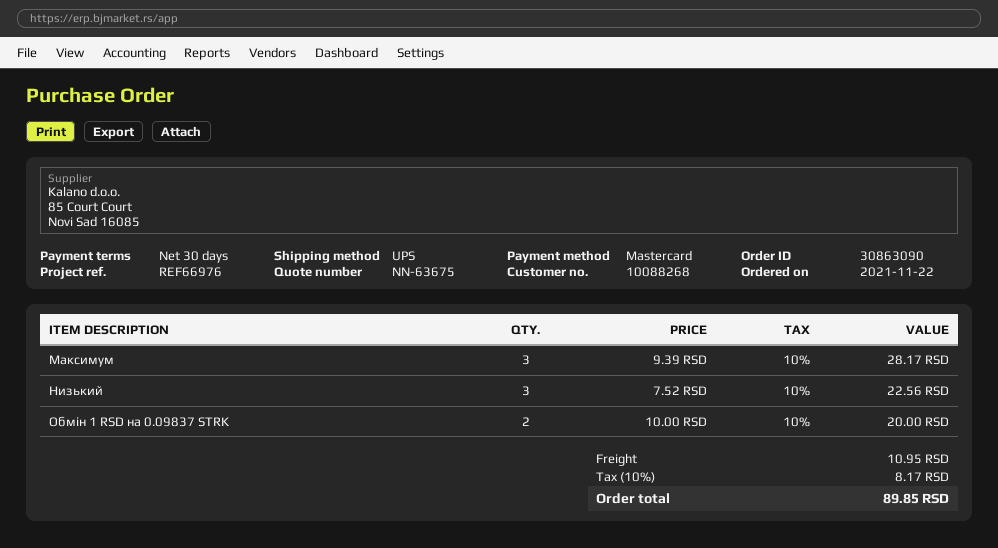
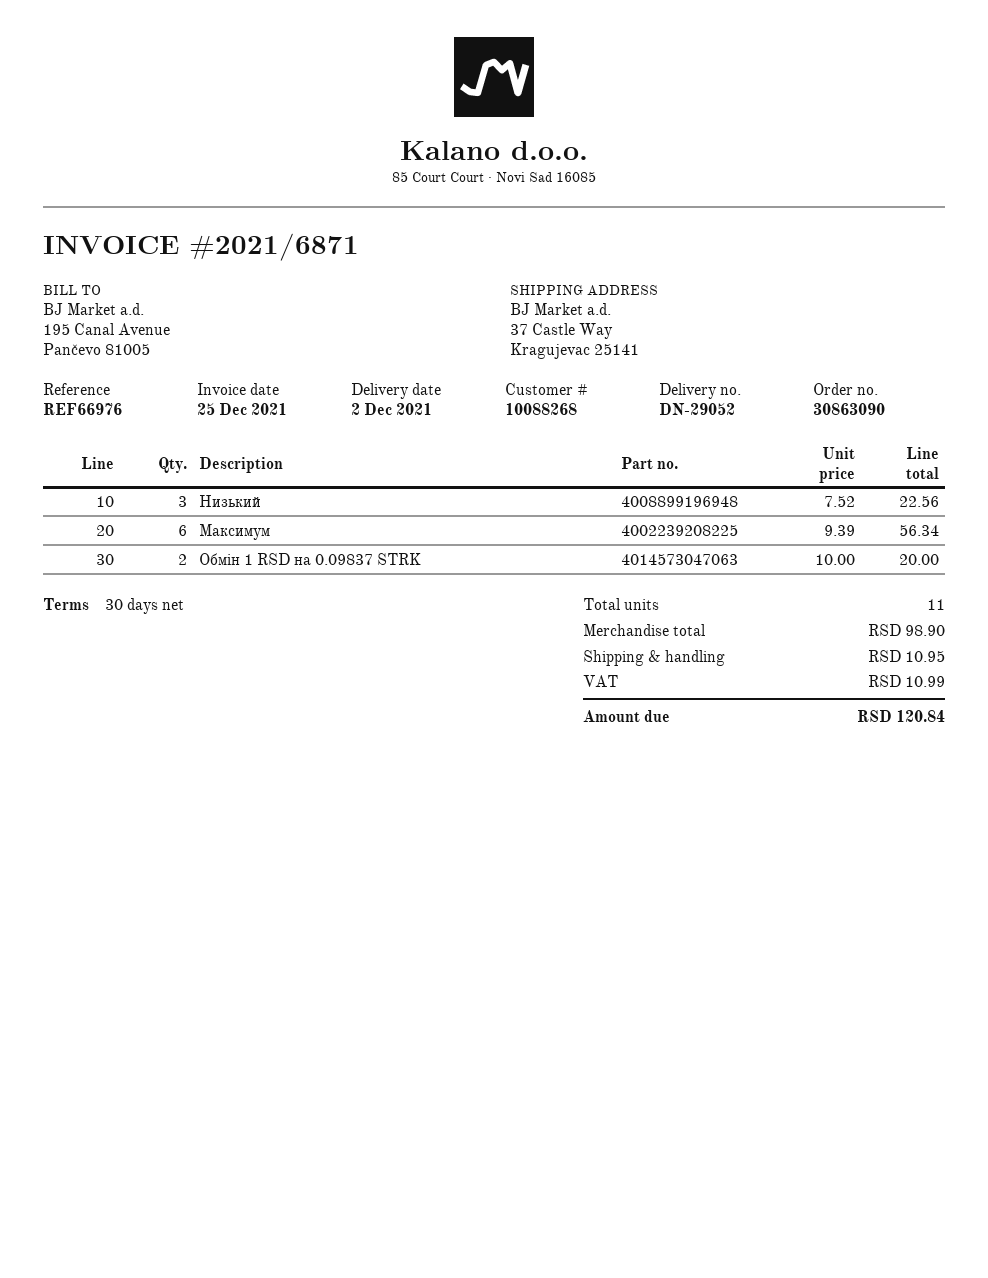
Максимум: 3 x 9.39 = 28.17 -> 6 x 9.39 = 56.34
tax: 8.17 -> 10.99
total: 89.85 -> 120.84

